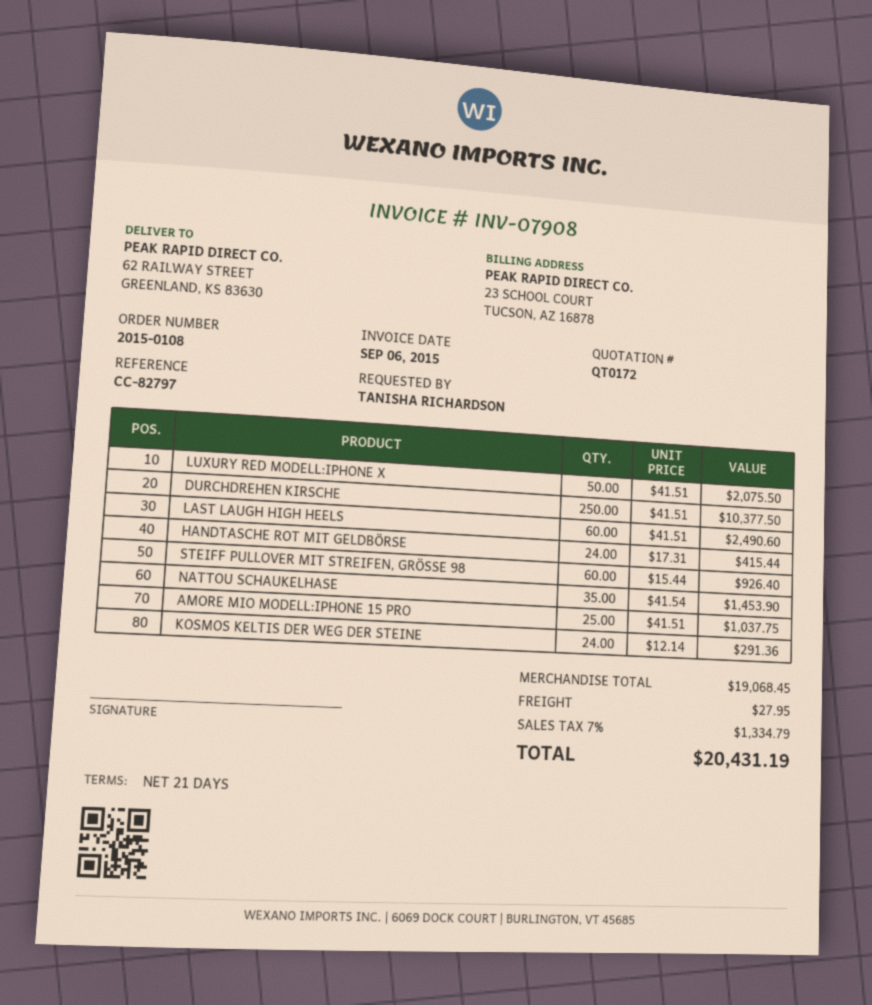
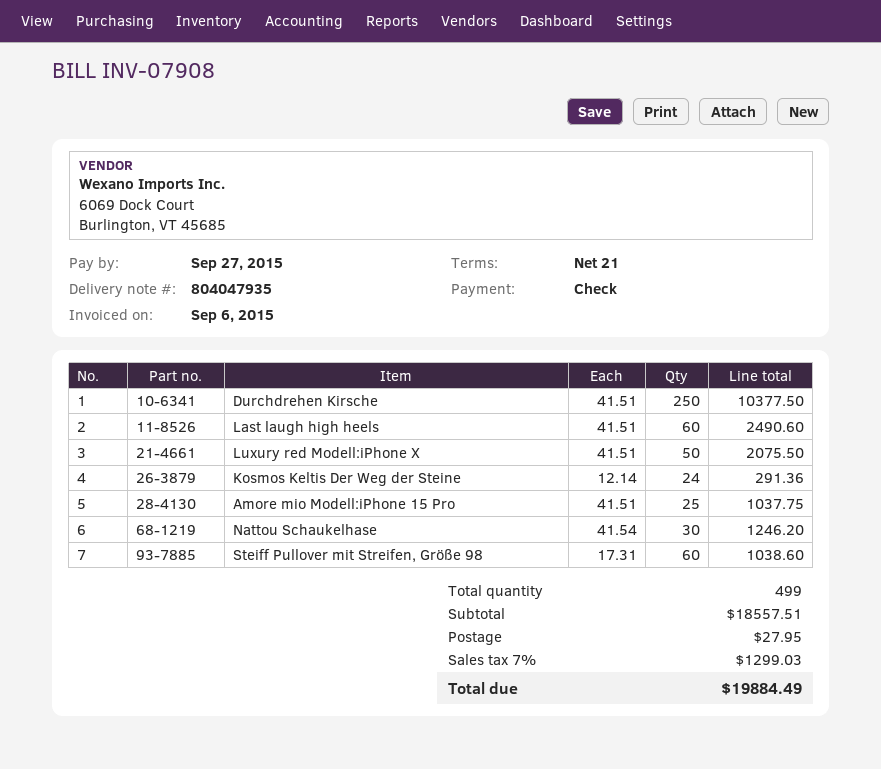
HANDTASCHE ROT MIT GELDBÖRSE: 24 x 17.31 = 415.44 -> none
STEIFF PULLOVER MIT STREIFEN, GRÖSSE 98: 60 x 15.44 = 926.40 -> 60 x 17.31 = 1038.60
NATTOU SCHAUKELHASE: 35 x 41.54 = 1453.90 -> 30 x 41.54 = 1246.20
subtotal: 19068.45 -> 18557.51
tax: 7% = 1334.79 -> 7% = 1299.03
total: 20431.19 -> 19884.49

